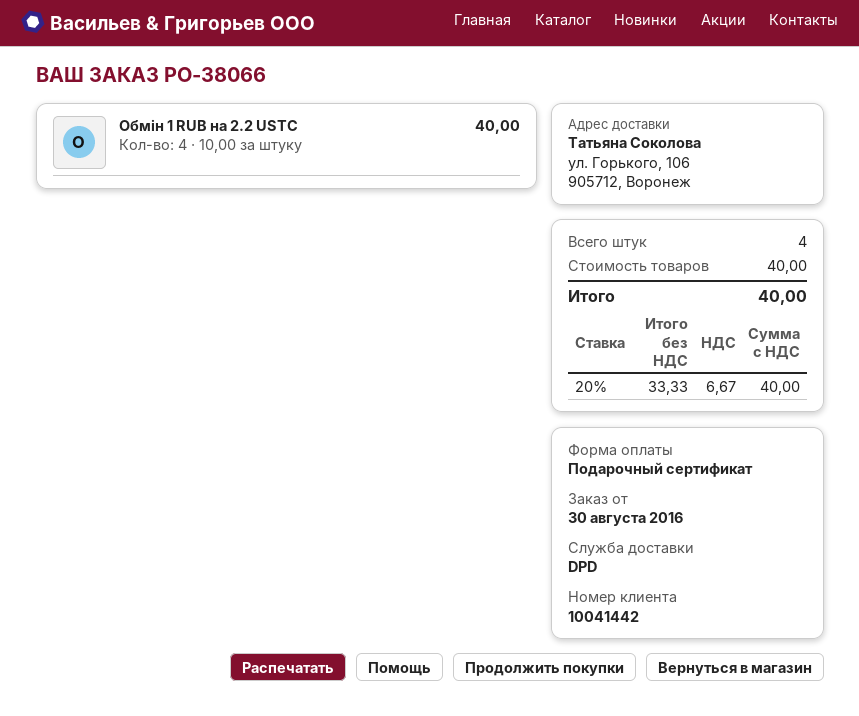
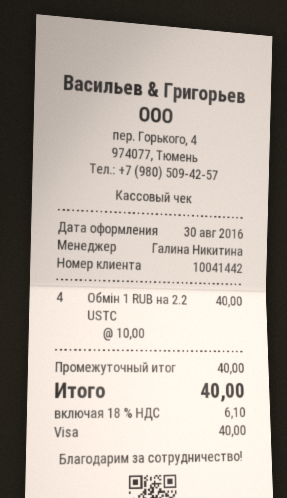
payment method: gift card -> Visa
tax: 20% = 6.67 -> 18% = 6.10

